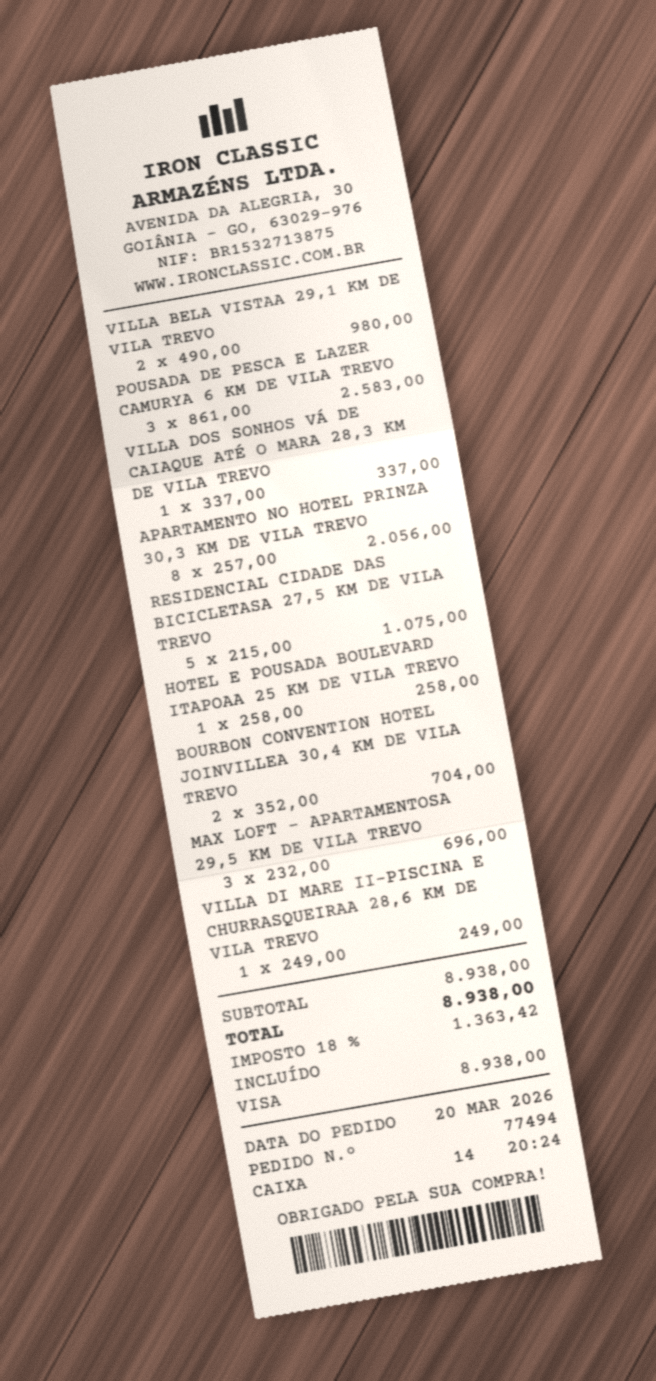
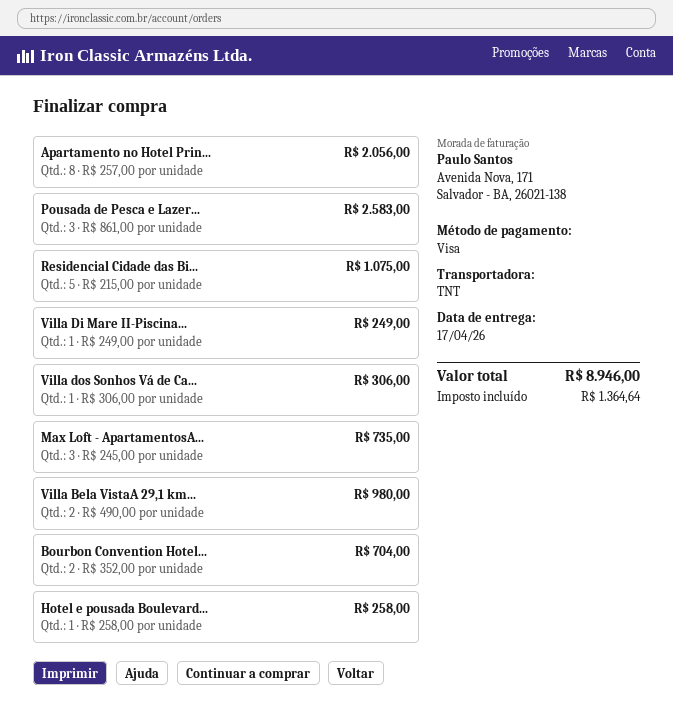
VILLA DOS SONHOS VÁ DE CAIAQUE ATÉ O MARA 28,3 KM DE VILA TREVO: 1 x 337.00 = 337.00 -> 1 x 306.00 = 306.00
MAX LOFT - APARTAMENTOSA 29,5 KM DE VILA TREVO: 3 x 232.00 = 696.00 -> 3 x 245.00 = 735.00
tax: 1363.42 -> 1364.64
total: 8938.00 -> 8946.00

